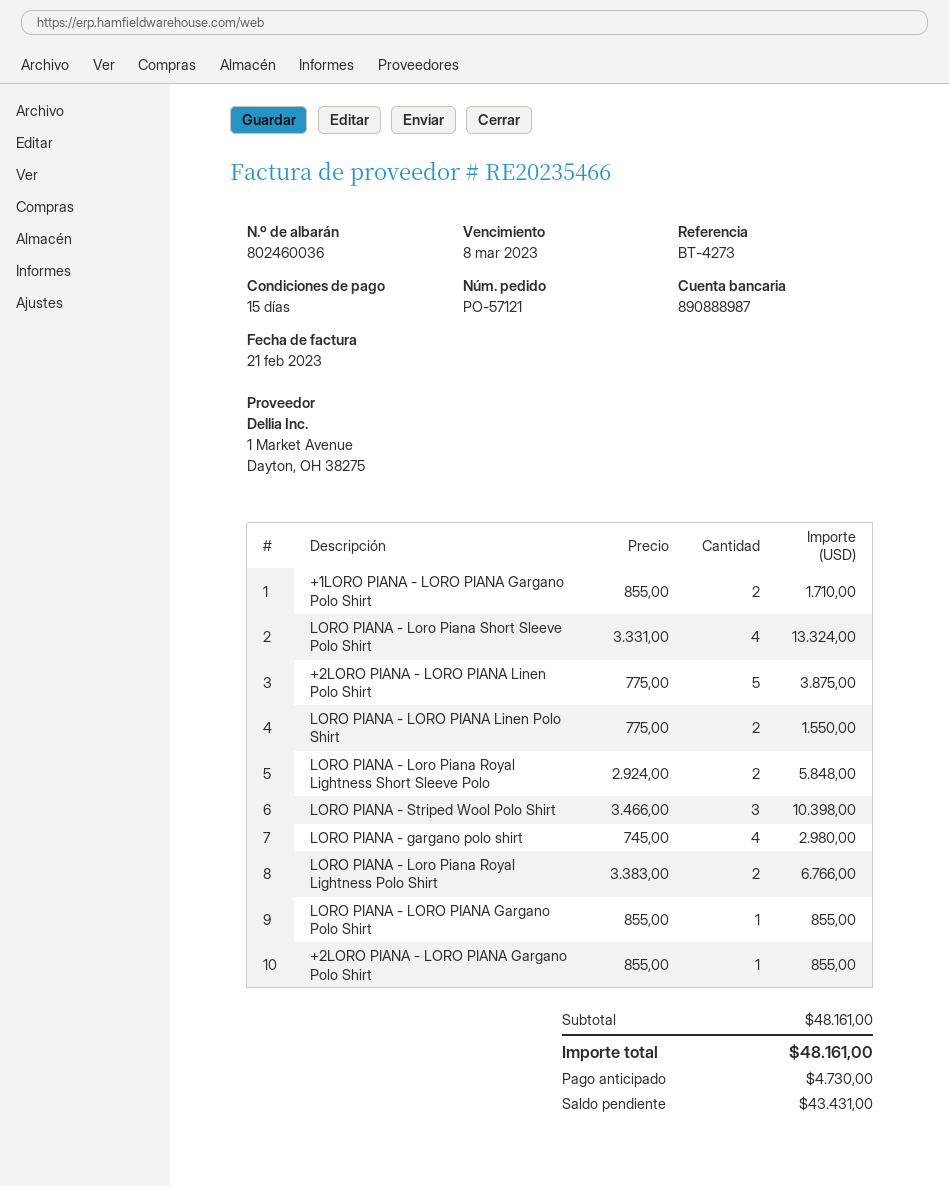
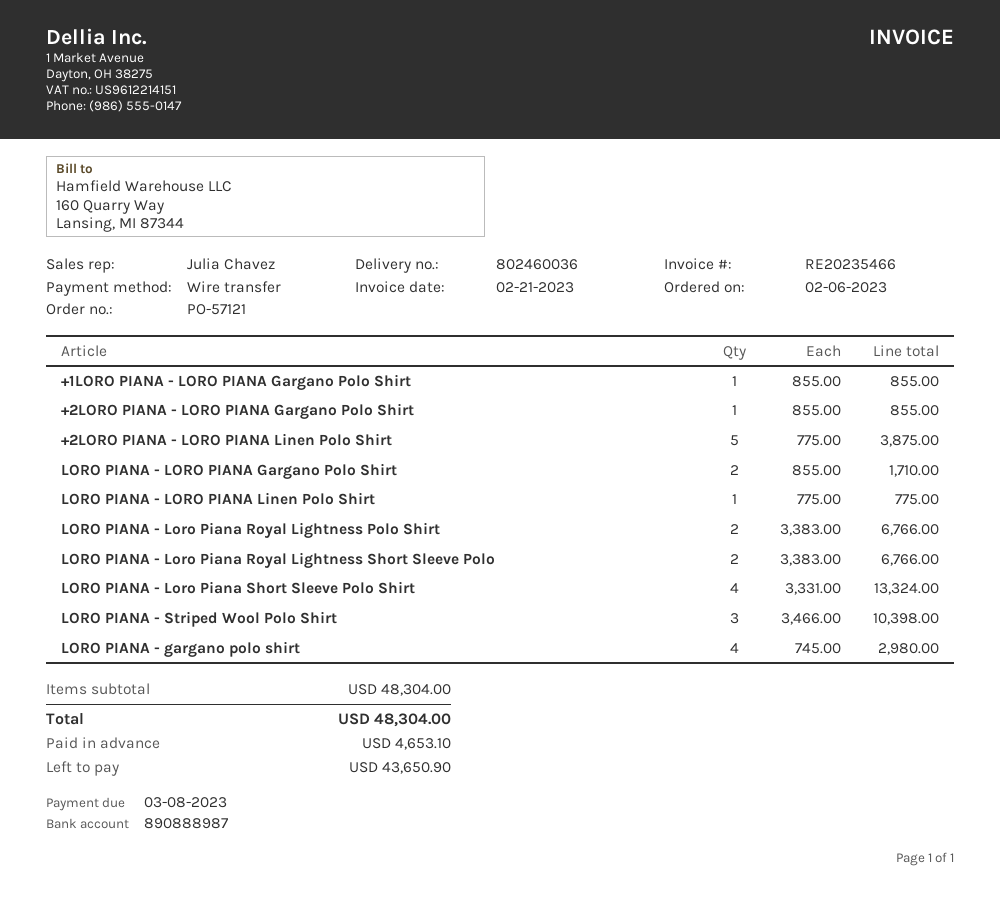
+1LORO PIANA - LORO PIANA Gargano Polo Shirt: 2 x 855.00 = 1710.00 -> 1 x 855.00 = 855.00
LORO PIANA - LORO PIANA Linen Polo Shirt: 2 x 775.00 = 1550.00 -> 1 x 775.00 = 775.00
LORO PIANA - Loro Piana Royal Lightness Short Sleeve Polo: 2 x 2924.00 = 5848.00 -> 2 x 3383.00 = 6766.00
LORO PIANA - LORO PIANA Gargano Polo Shirt: 1 x 855.00 = 855.00 -> 2 x 855.00 = 1710.00
subtotal: 48161.00 -> 48304.00
total: 48161.00 -> 48304.00
deposit: 4730.00 -> 4653.10
balance: 43431.00 -> 43650.90

